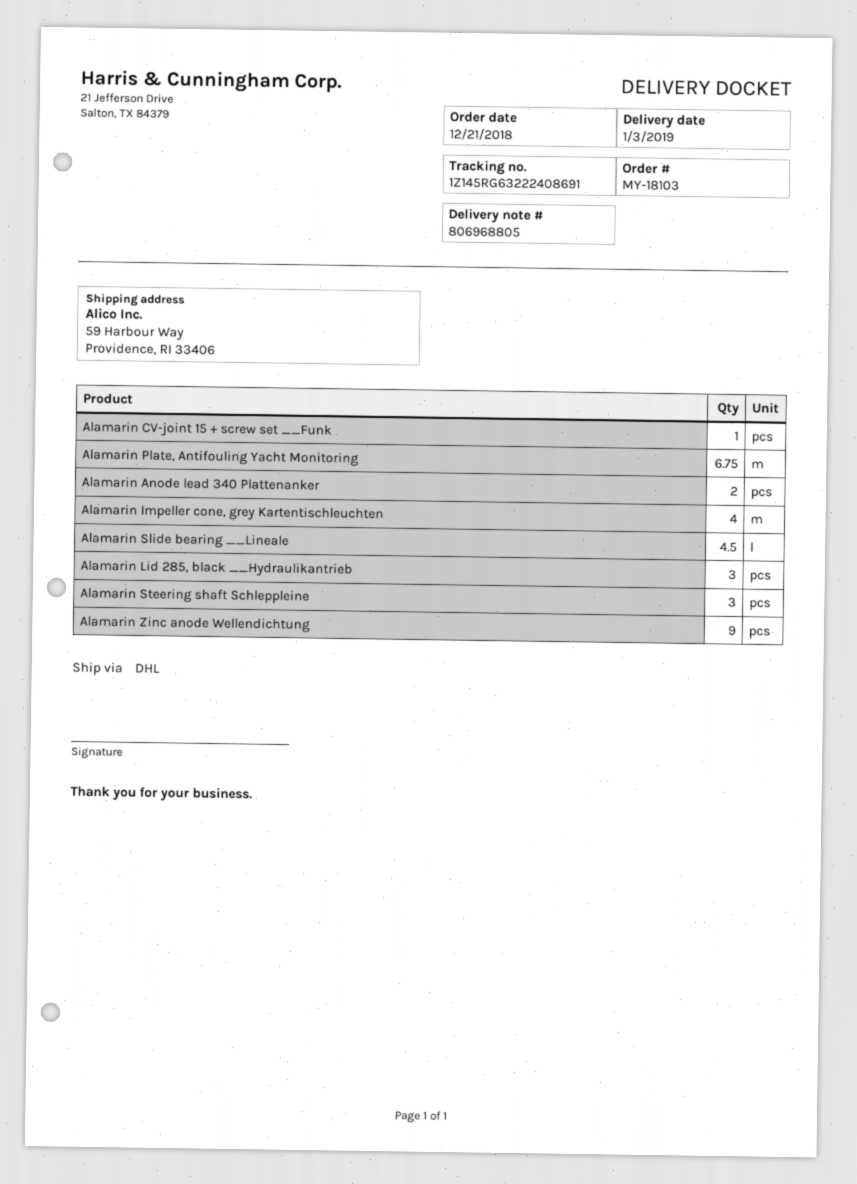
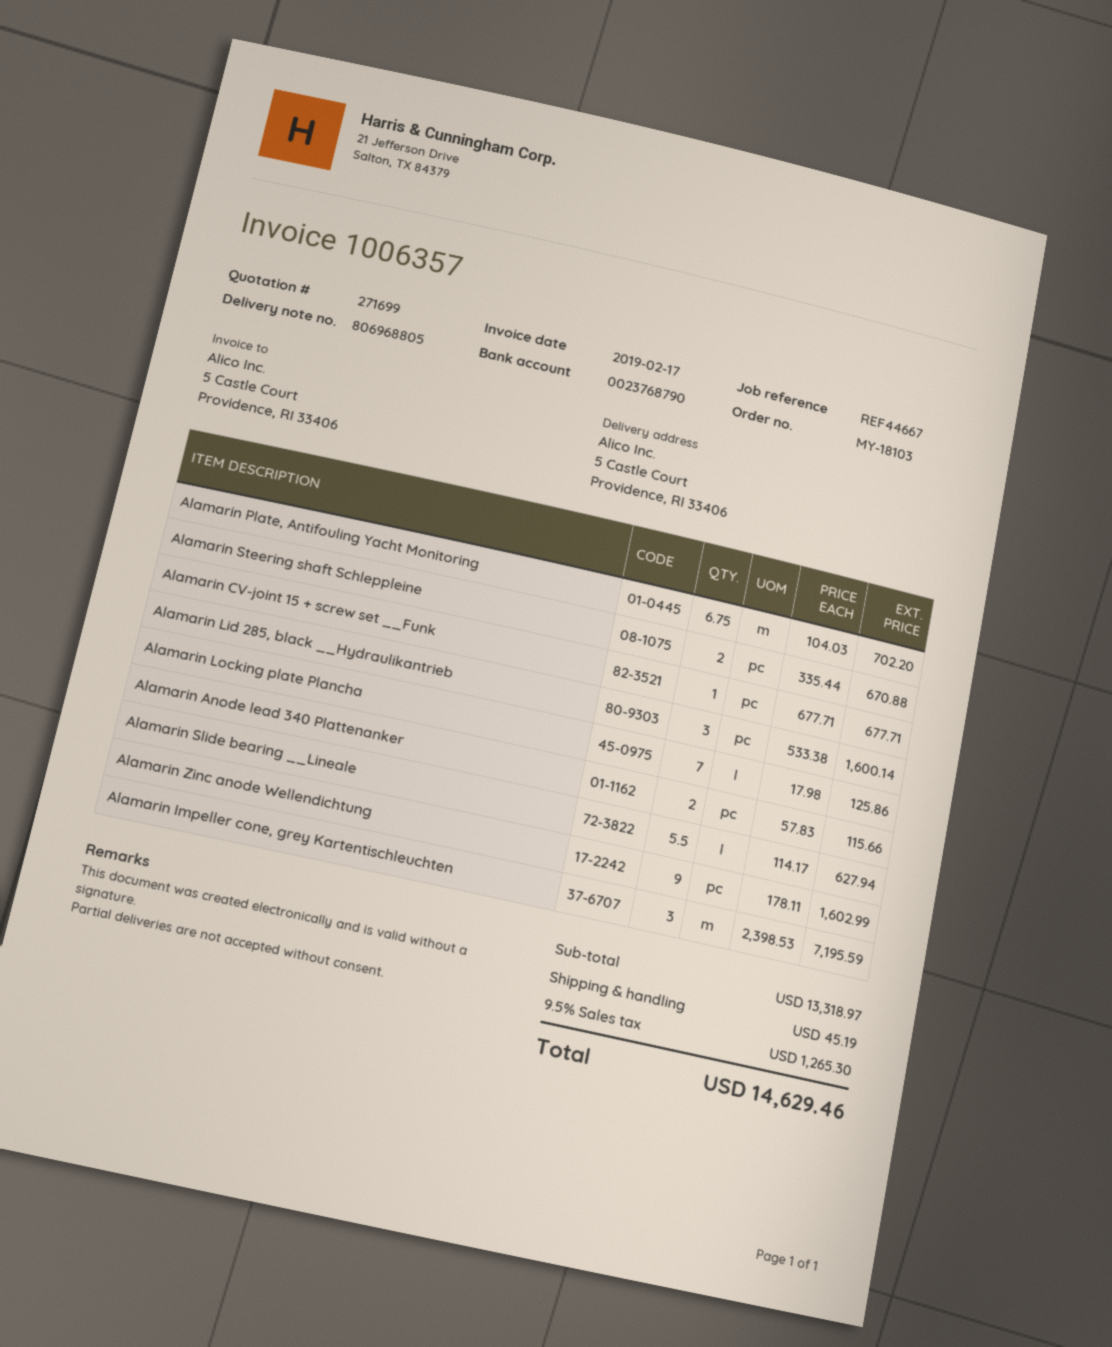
ship to: 59 Harbour Way, Providence, RI 33406 -> 5 Castle Court, Providence, RI 33406
Alamarin Impeller cone, grey Kartentischleuchten: 4 -> 3
Alamarin Slide bearing __Lineale: 4.5 -> 5.5
Alamarin Steering shaft Schleppleine: 3 -> 2
Alamarin Locking plate Plancha: none -> 7

